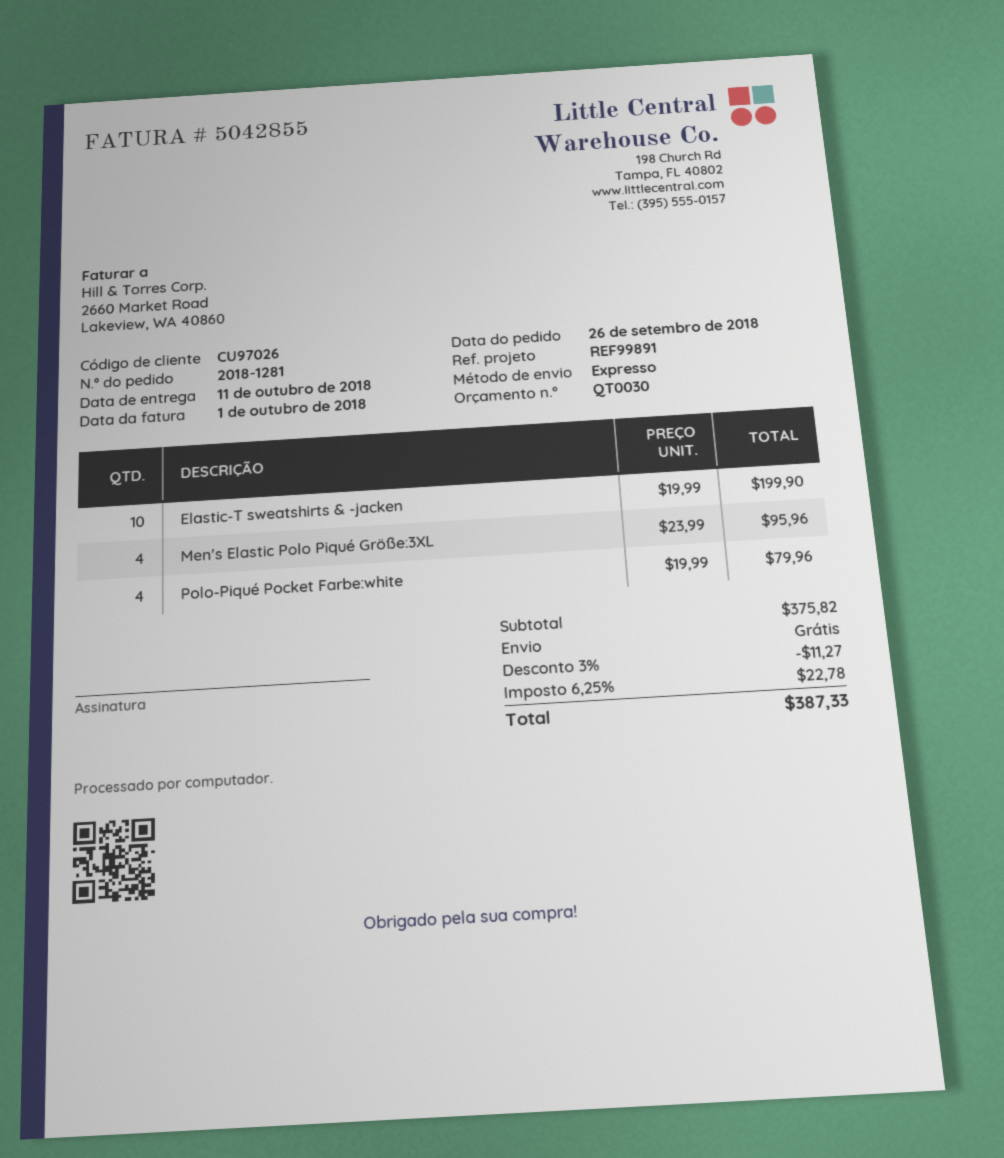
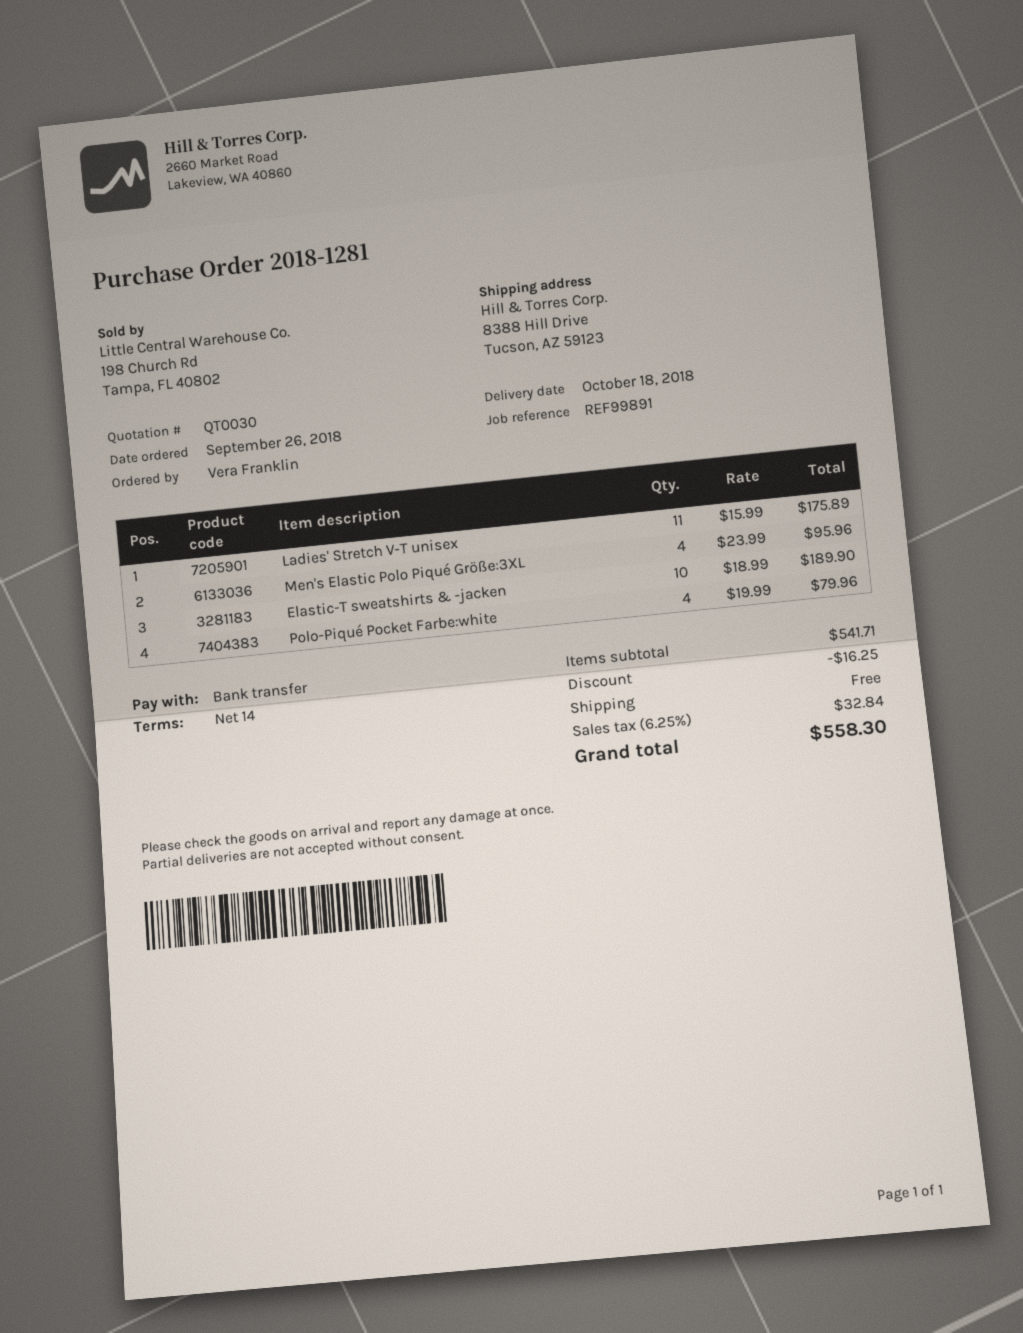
delivery date: 2018-10-11 -> 2018-10-18
Elastic-T sweatshirts & -jacken: 10 x 19.99 = 199.90 -> 10 x 18.99 = 189.90
Ladies' Stretch V-T unisex: none -> 11 x 15.99 = 175.89
subtotal: 375.82 -> 541.71
discount: 11.27 -> 16.25
tax: 6.25% = 22.78 -> 6.25% = 32.84
total: 387.33 -> 558.30

